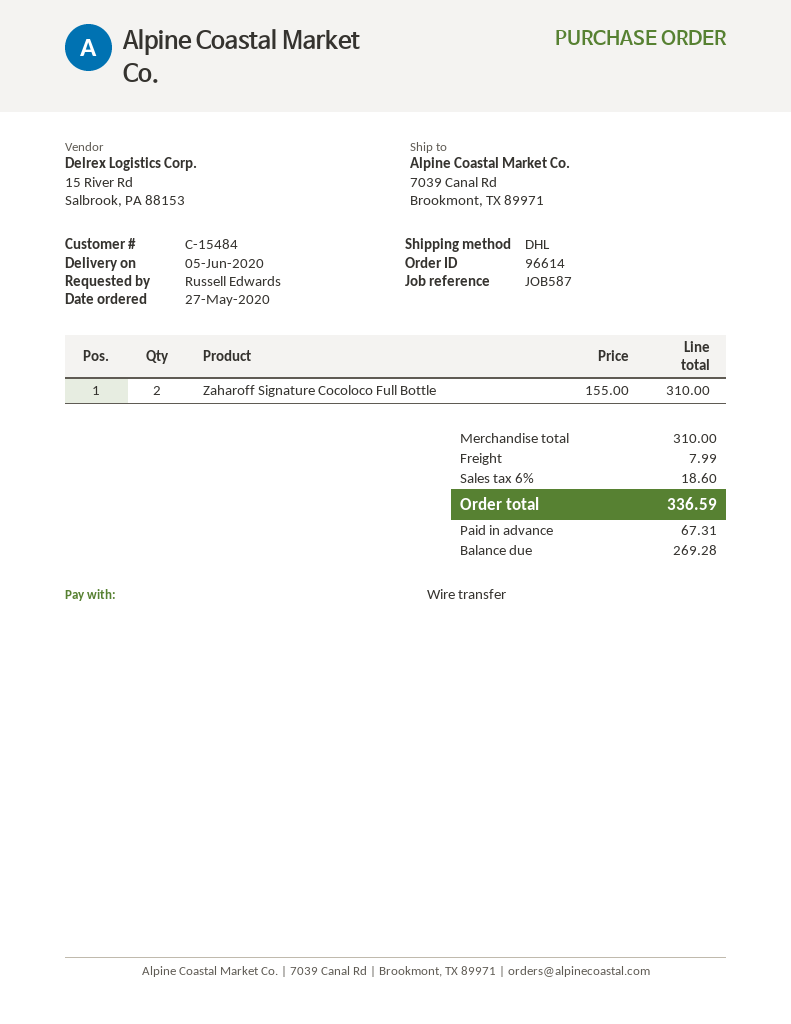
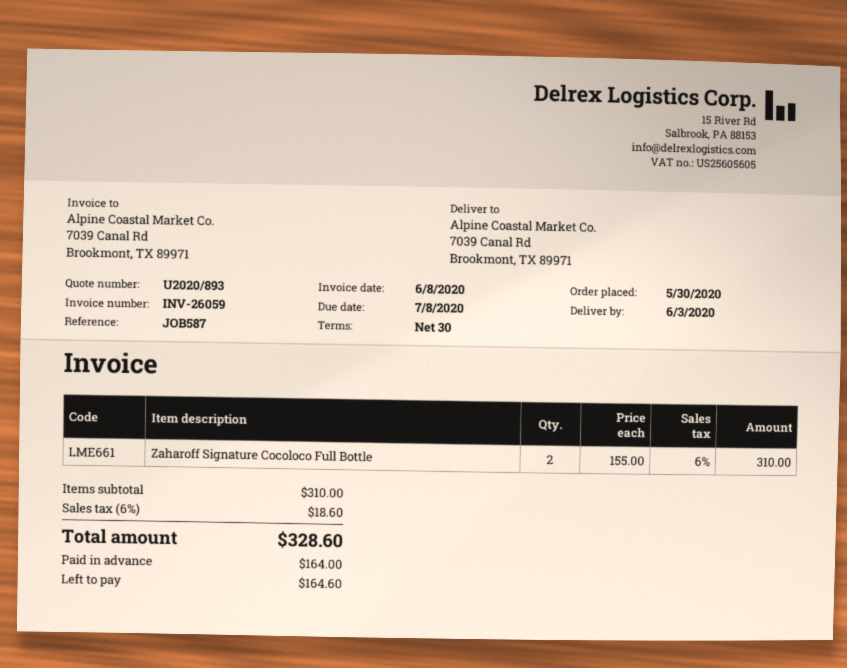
order date: 2020-05-27 -> 2020-05-30
delivery date: 2020-06-05 -> 2020-06-03
shipping: 7.99 -> none
total: 336.59 -> 328.60
deposit: 67.31 -> 164.00
balance: 269.28 -> 164.60

